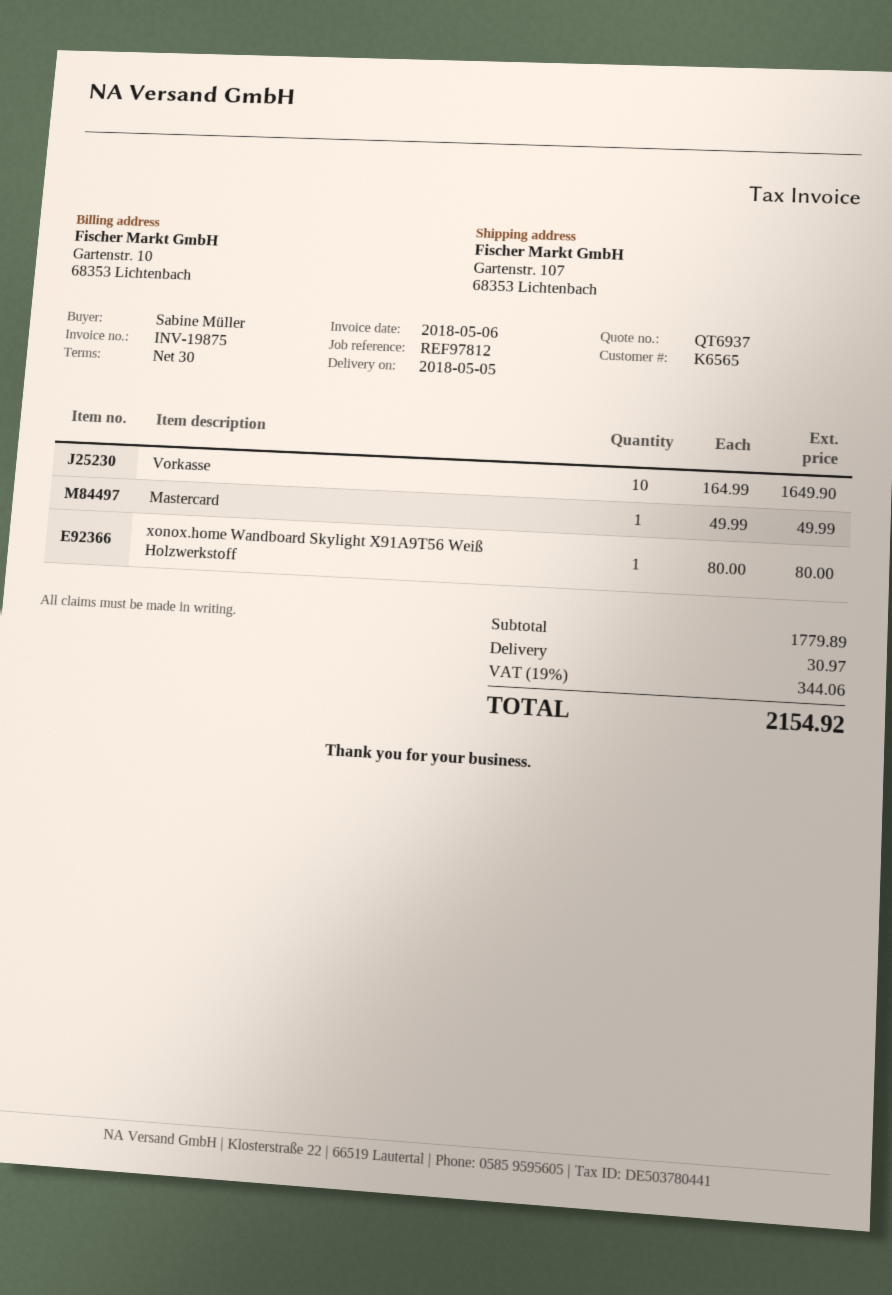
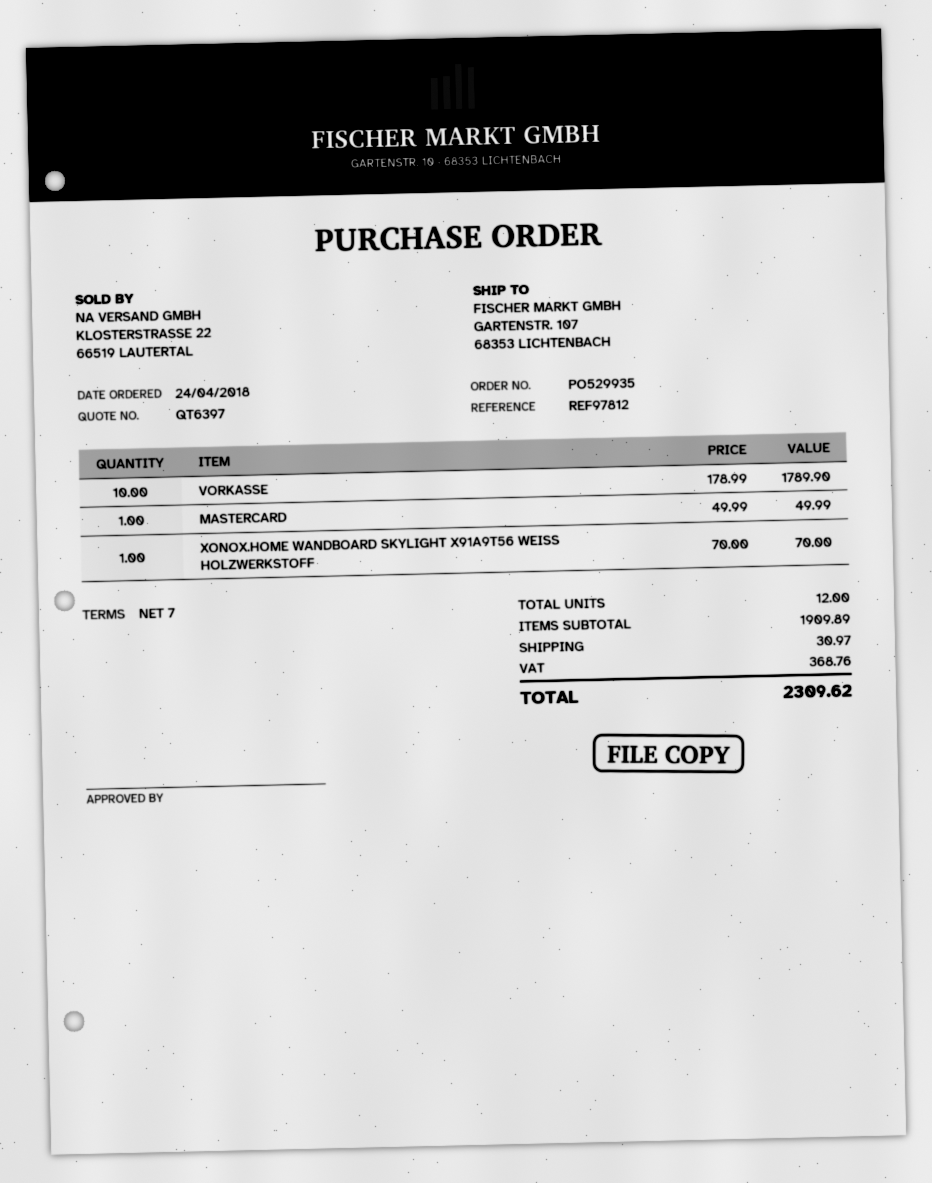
quote number: QT6937 -> QT6397
payment terms: 30 days -> 7 days
Vorkasse: 10 x 164.99 = 1649.90 -> 10 x 178.99 = 1789.90
xonox.home Wandboard Skylight X91A9T56 Weiß Holzwerkstoff: 1 x 80.00 = 80.00 -> 1 x 70.00 = 70.00
subtotal: 1779.89 -> 1909.89
tax: 344.06 -> 368.76
total: 2154.92 -> 2309.62

